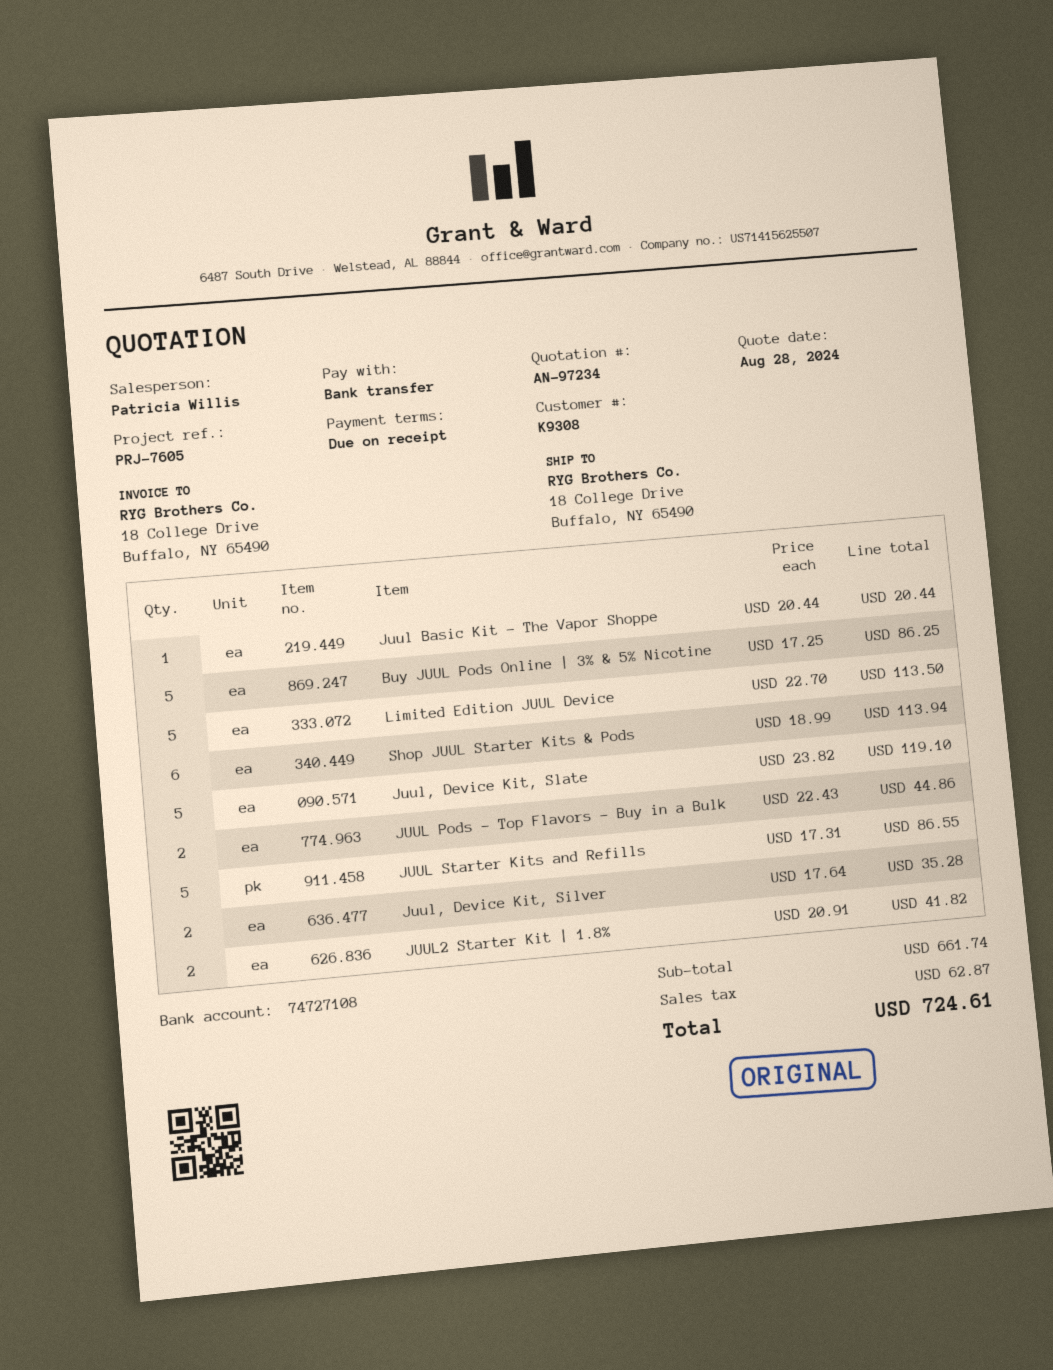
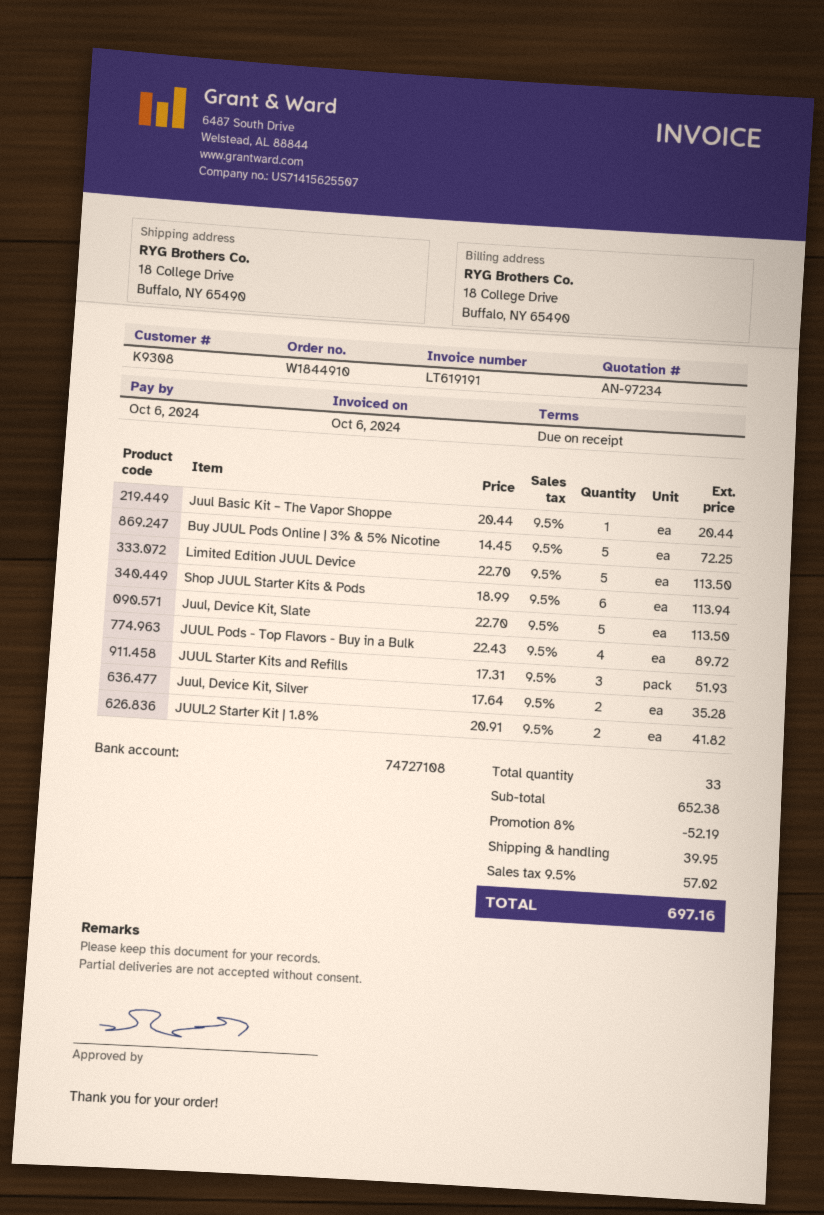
Buy JUUL Pods Online | 3% & 5% Nicotine: 5 x 17.25 = 86.25 -> 5 x 14.45 = 72.25
Juul, Device Kit, Slate: 5 x 23.82 = 119.10 -> 5 x 22.70 = 113.50
JUUL Pods - Top Flavors - Buy in a Bulk: 2 x 22.43 = 44.86 -> 4 x 22.43 = 89.72
JUUL Starter Kits and Refills: 5 x 17.31 = 86.55 -> 3 x 17.31 = 51.93
subtotal: 661.74 -> 652.38
discount: none -> 8% = 52.19
shipping: none -> 39.95
tax: 62.87 -> 57.02
total: 724.61 -> 697.16

